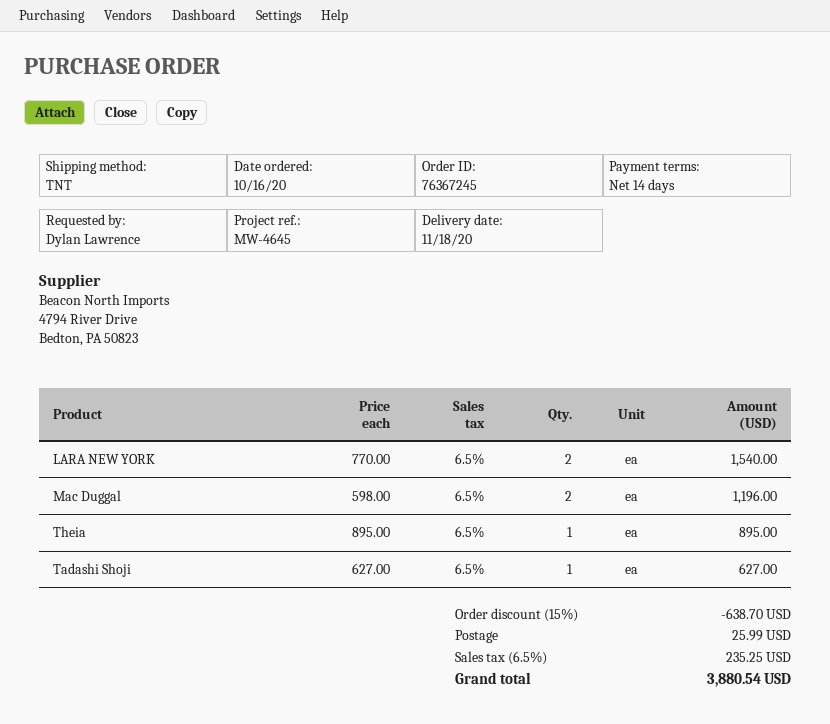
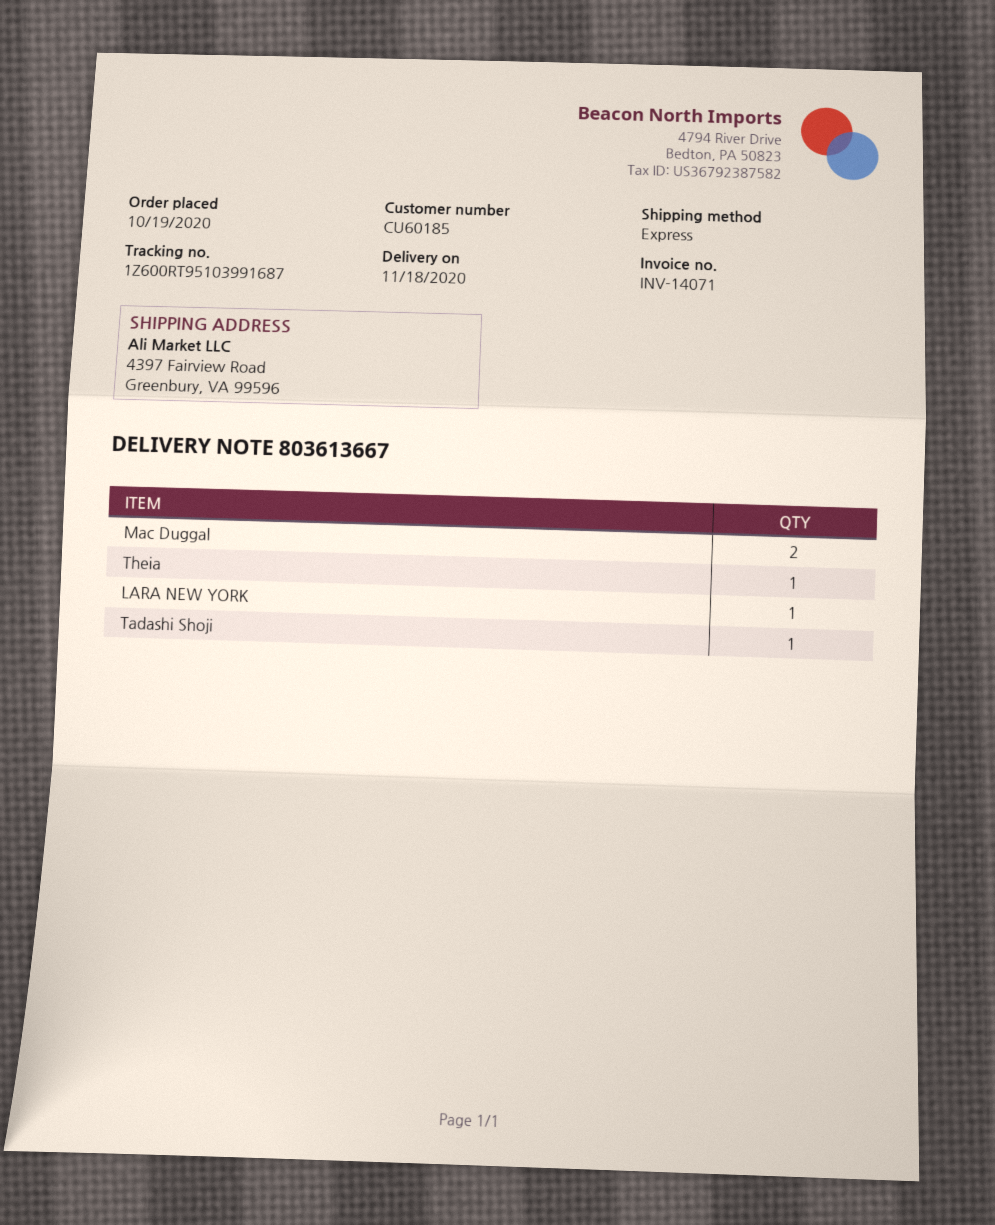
order date: 2020-10-16 -> 2020-10-19
shipping method: TNT -> express
LARA NEW YORK: 2 -> 1

